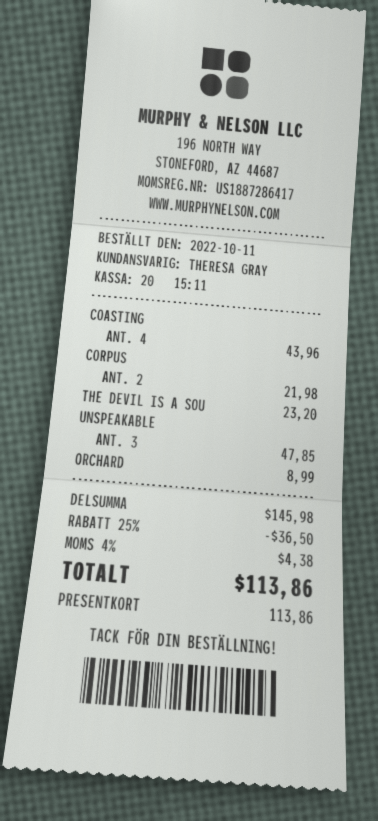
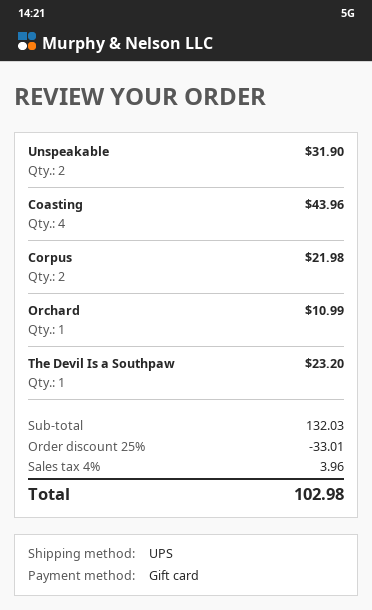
UNSPEAKABLE: 3 for 47.85 -> 2 for 31.90
ORCHARD: 1 for 8.99 -> 1 for 10.99
subtotal: 145.98 -> 132.03
discount: 25% = 36.50 -> 25% = 33.01
tax: 4% = 4.38 -> 4% = 3.96
total: 113.86 -> 102.98

